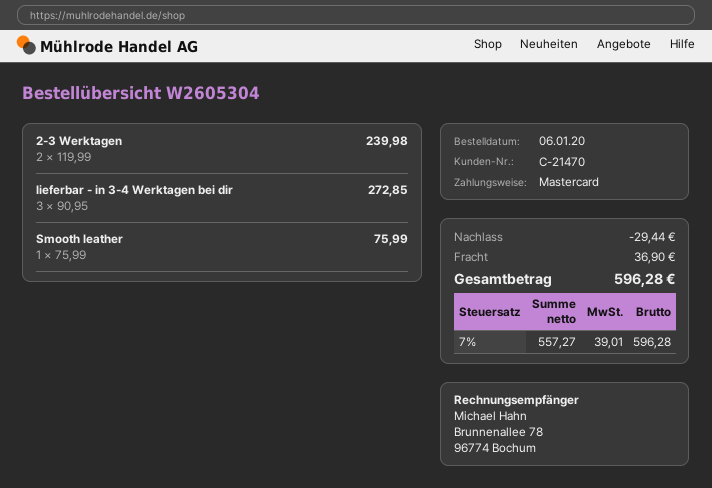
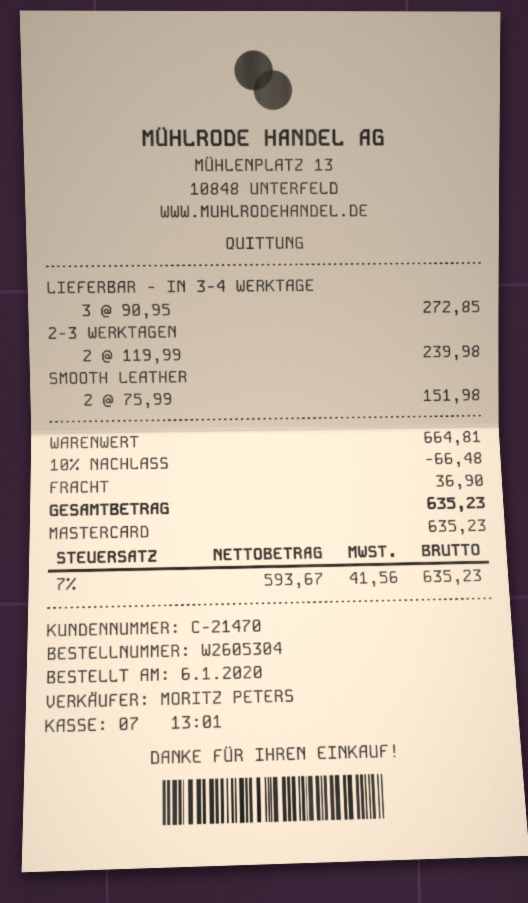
Smooth leather: 1 x 75.99 = 75.99 -> 2 x 75.99 = 151.98
discount: 29.44 -> 66.48
net: 557.27 -> 593.67
tax: 7% = 39.01 -> 7% = 41.56
total: 596.28 -> 635.23

